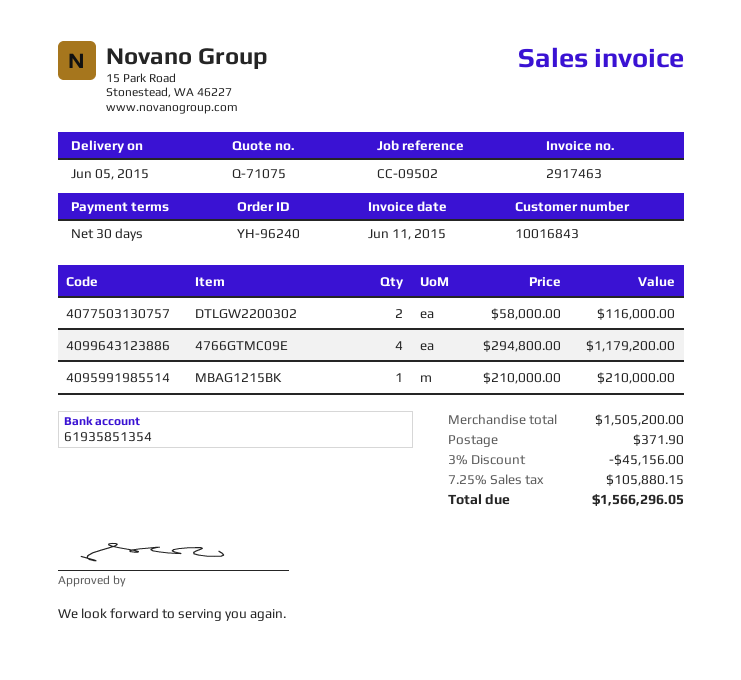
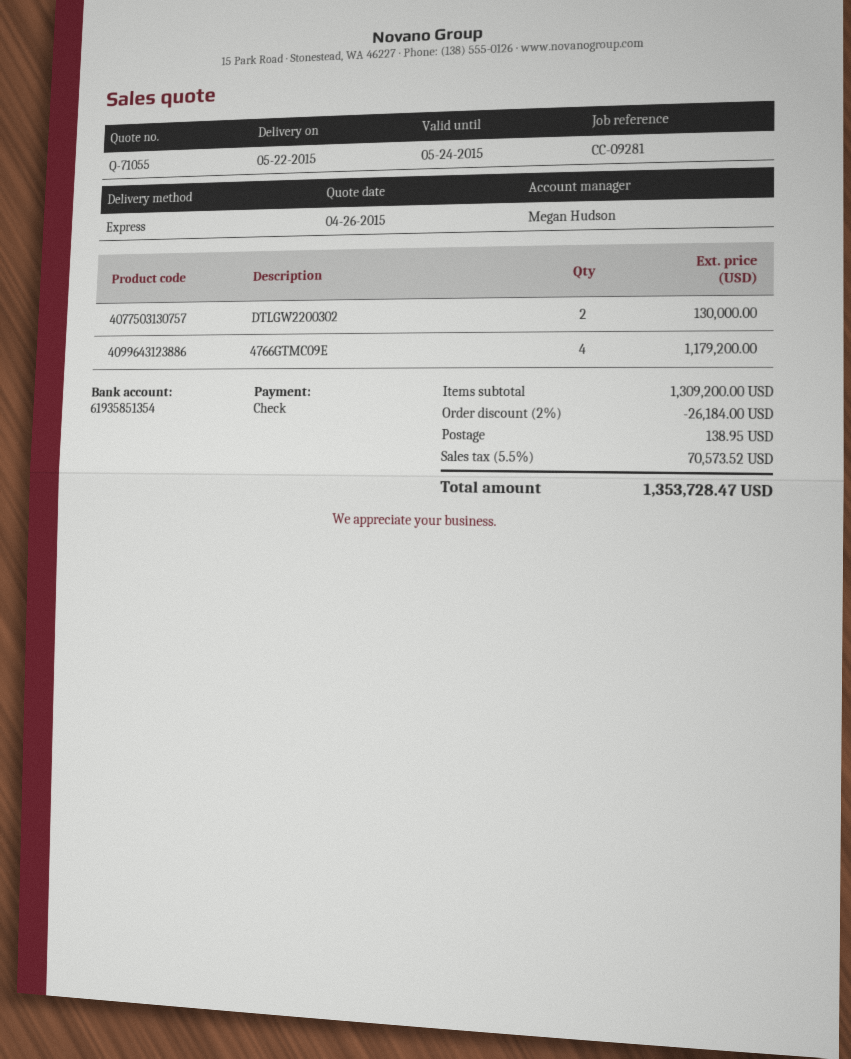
quote number: Q-71075 -> Q-71055
delivery date: 2015-06-05 -> 2015-05-22
reference: CC-09502 -> CC-09281
DTLGW2200302: 2 for 116000.00 -> 2 for 130000.00
MBAG1215BK: 1 for 210000.00 -> none
subtotal: 1505200.00 -> 1309200.00
discount: 3% = 45156.00 -> 2% = 26184.00
shipping: 371.90 -> 138.95
tax: 7.25% = 105880.15 -> 5.5% = 70573.52
total: 1566296.05 -> 1353728.47

